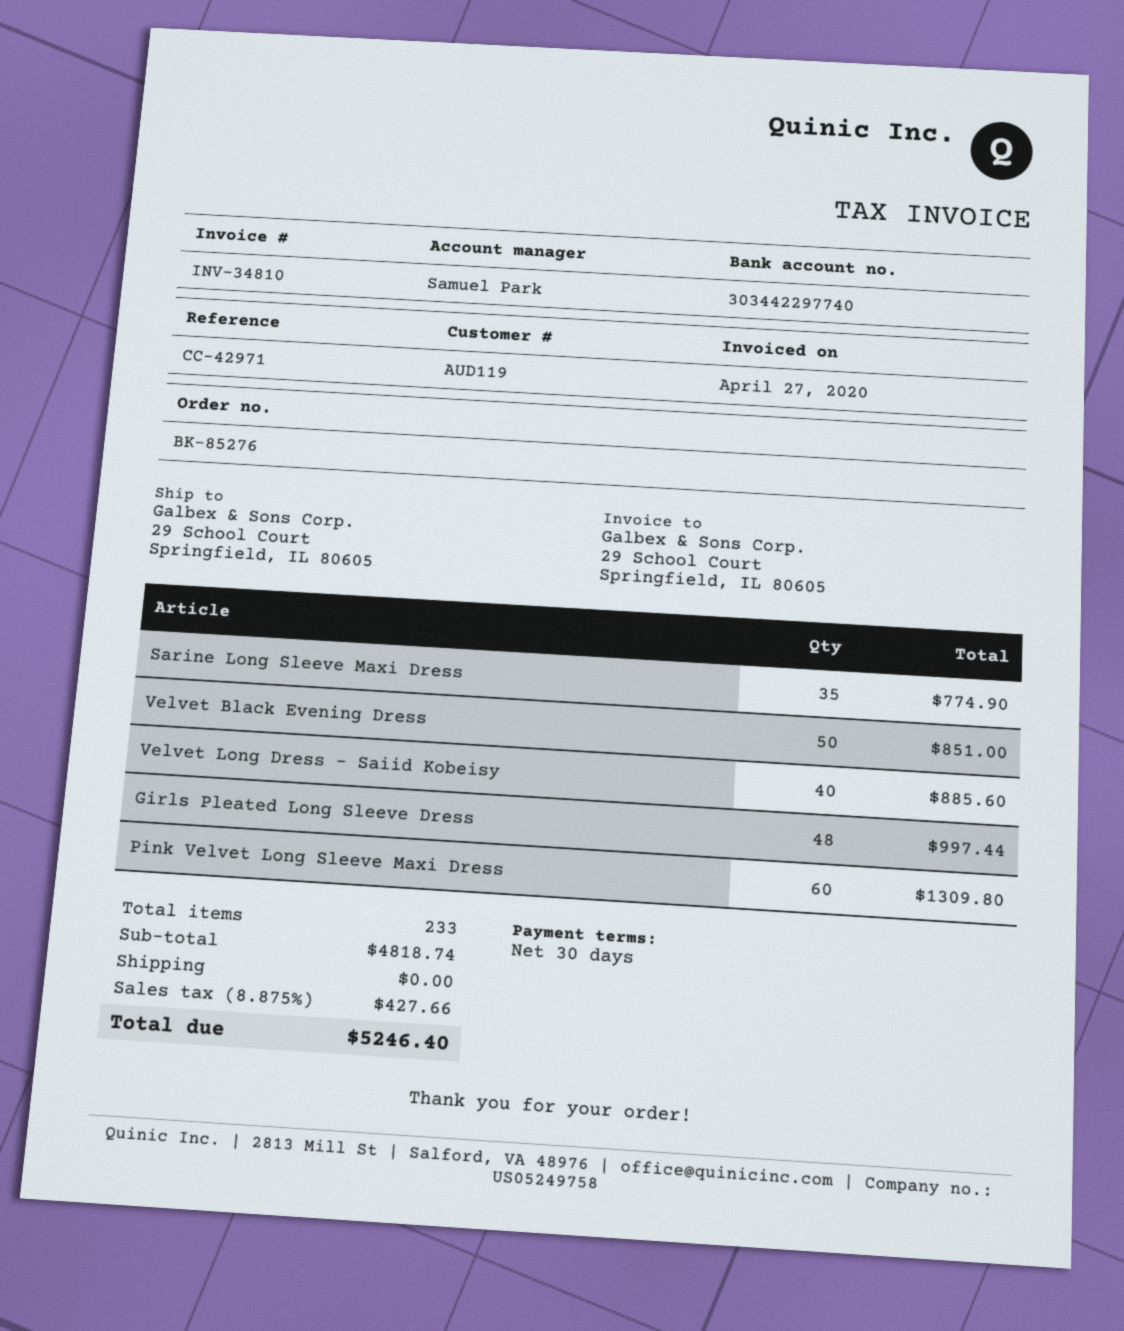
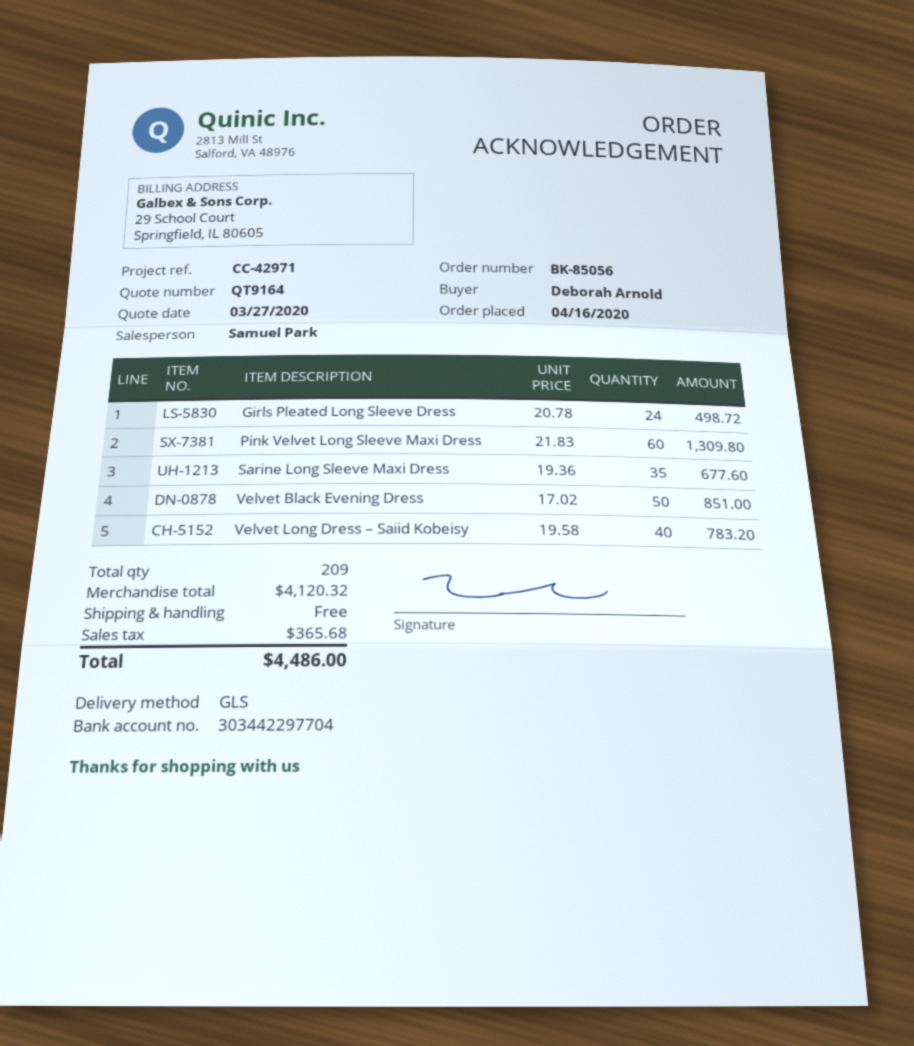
order number: BK-85276 -> BK-85056
bank account: 303442297740 -> 303442297704
Sarine Long Sleeve Maxi Dress: 35 for 774.90 -> 35 for 677.60
Velvet Long Dress – Saiid Kobeisy: 40 for 885.60 -> 40 for 783.20
Girls Pleated Long Sleeve Dress: 48 for 997.44 -> 24 for 498.72
total quantity: 233 -> 209
subtotal: 4818.74 -> 4120.32
tax: 427.66 -> 365.68
total: 5246.40 -> 4486.00

